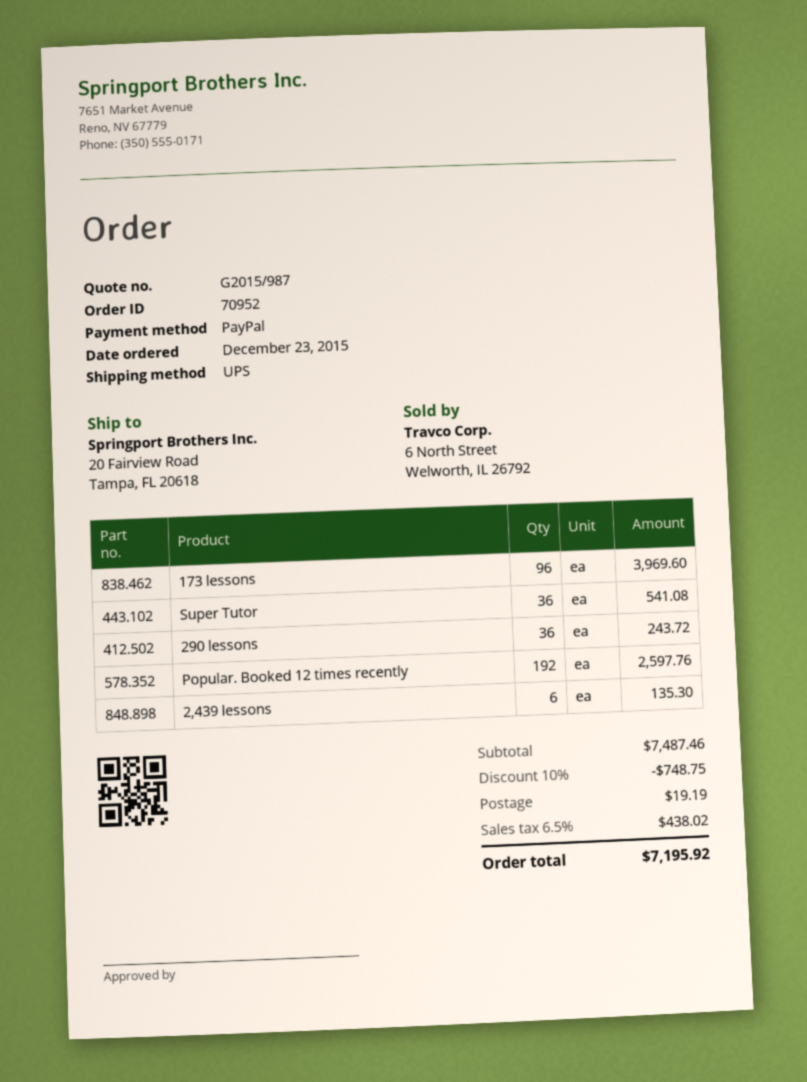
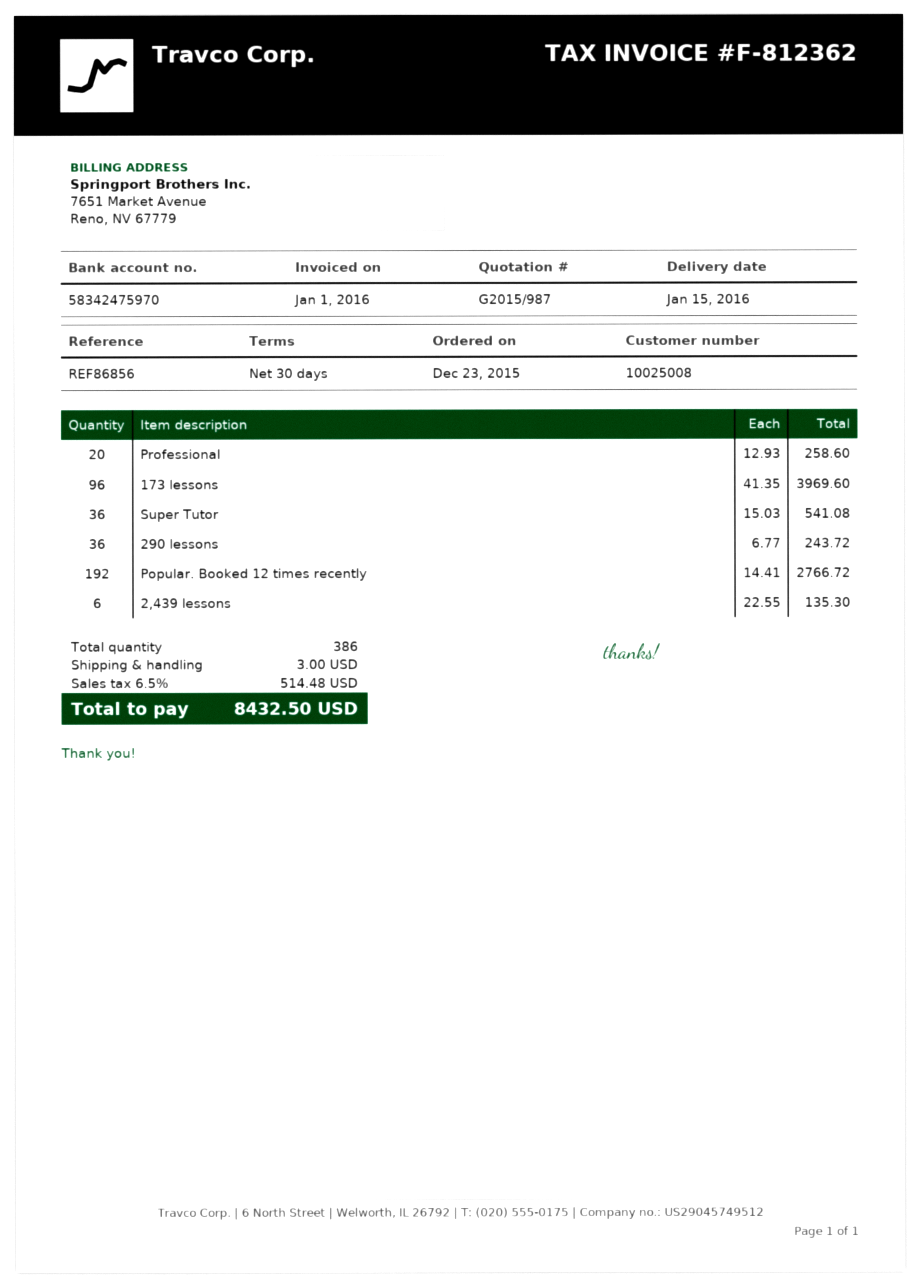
Popular. Booked 12 times recently: 192 for 2597.76 -> 192 for 2766.72
Professional: none -> 20 for 258.60
discount: 10% = 748.75 -> none
shipping: 19.19 -> 3.00
tax: 6.5% = 438.02 -> 6.5% = 514.48
total: 7195.92 -> 8432.50

